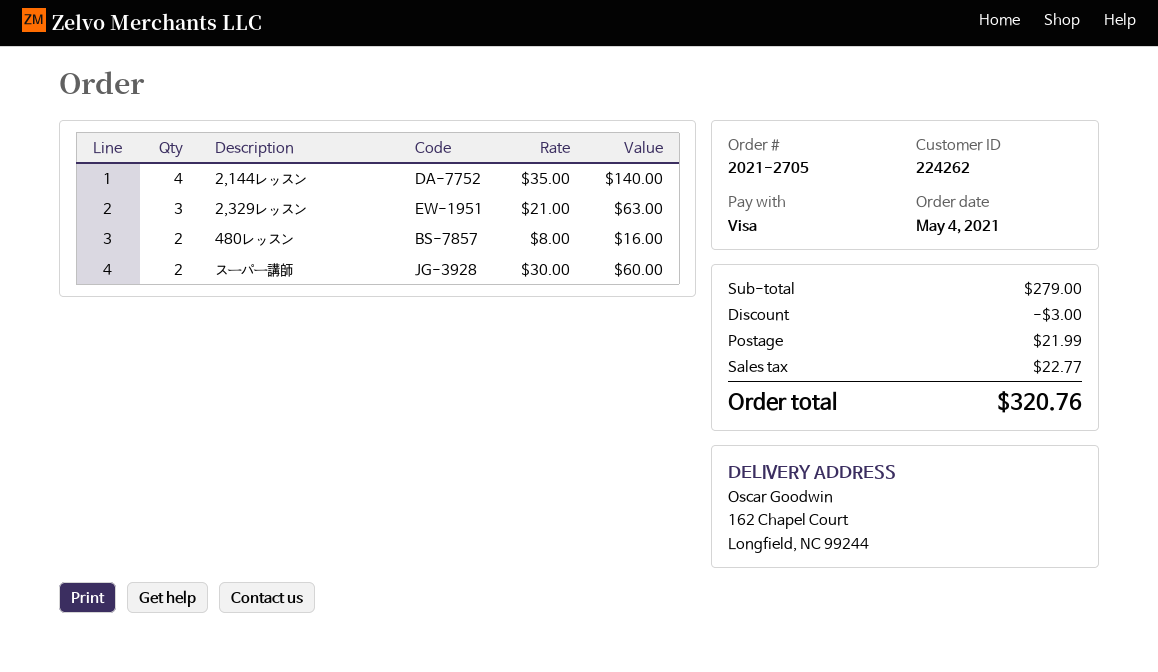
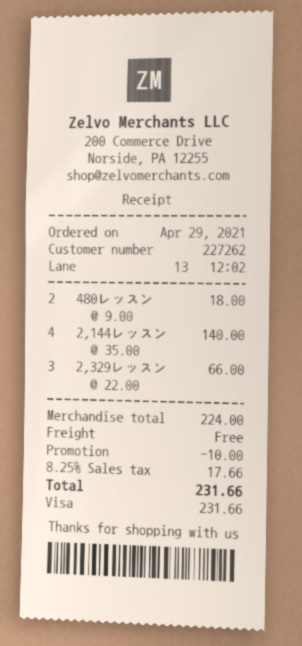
order date: 2021-05-04 -> 2021-04-29
customer number: 224262 -> 227262
2,329レッスン: 3 x 21.00 = 63.00 -> 3 x 22.00 = 66.00
480レッスン: 2 x 8.00 = 16.00 -> 2 x 9.00 = 18.00
スーパー講師: 2 x 30.00 = 60.00 -> none
subtotal: 279.00 -> 224.00
discount: 3.00 -> 10.00
shipping: 21.99 -> 0.00
tax: 22.77 -> 17.66
total: 320.76 -> 231.66

